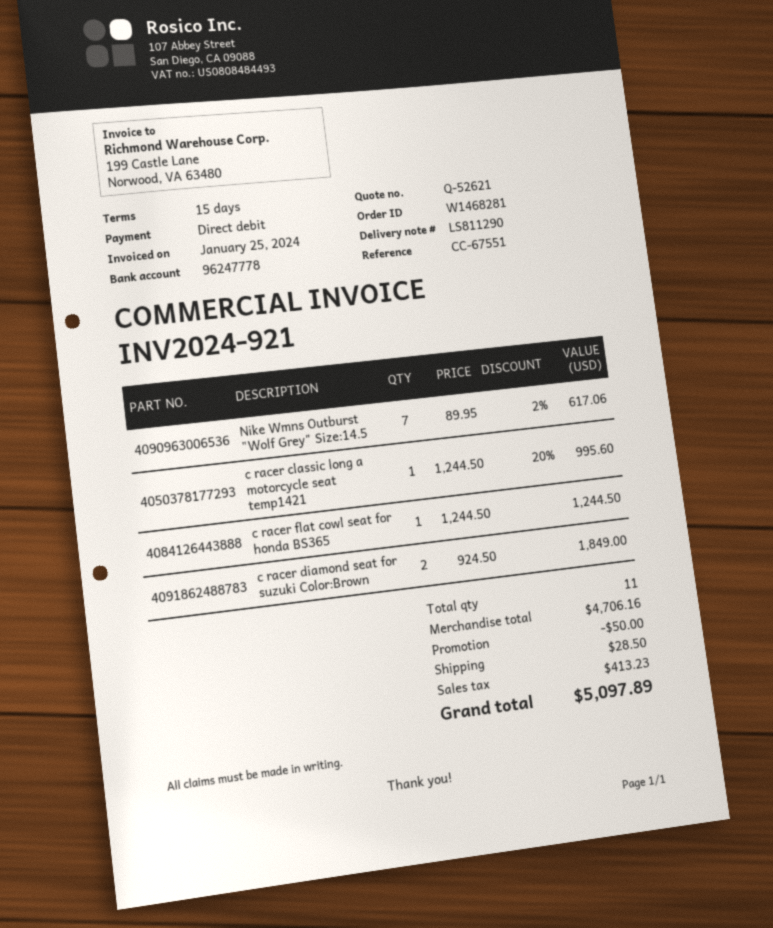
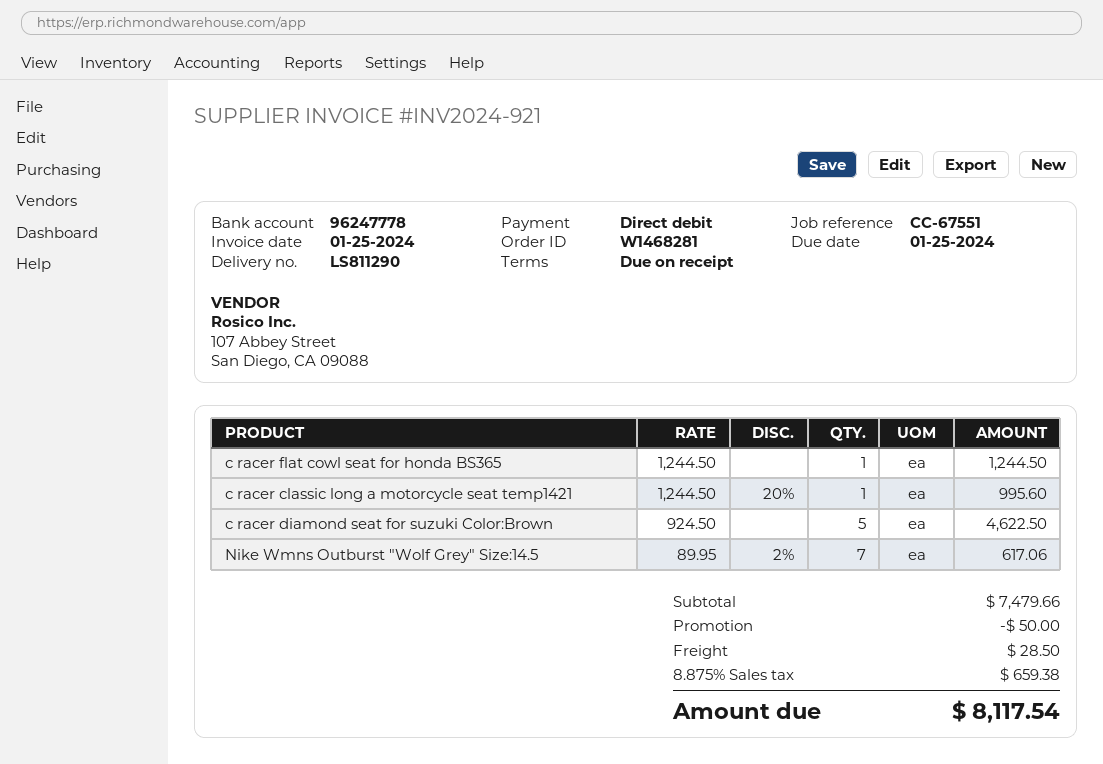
payment terms: 15 days -> on receipt
c racer diamond seat for suzuki Color:Brown: 2 x 924.50 = 1849.00 -> 5 x 924.50 = 4622.50
subtotal: 4706.16 -> 7479.66
tax: 413.23 -> 659.38
total: 5097.89 -> 8117.54

